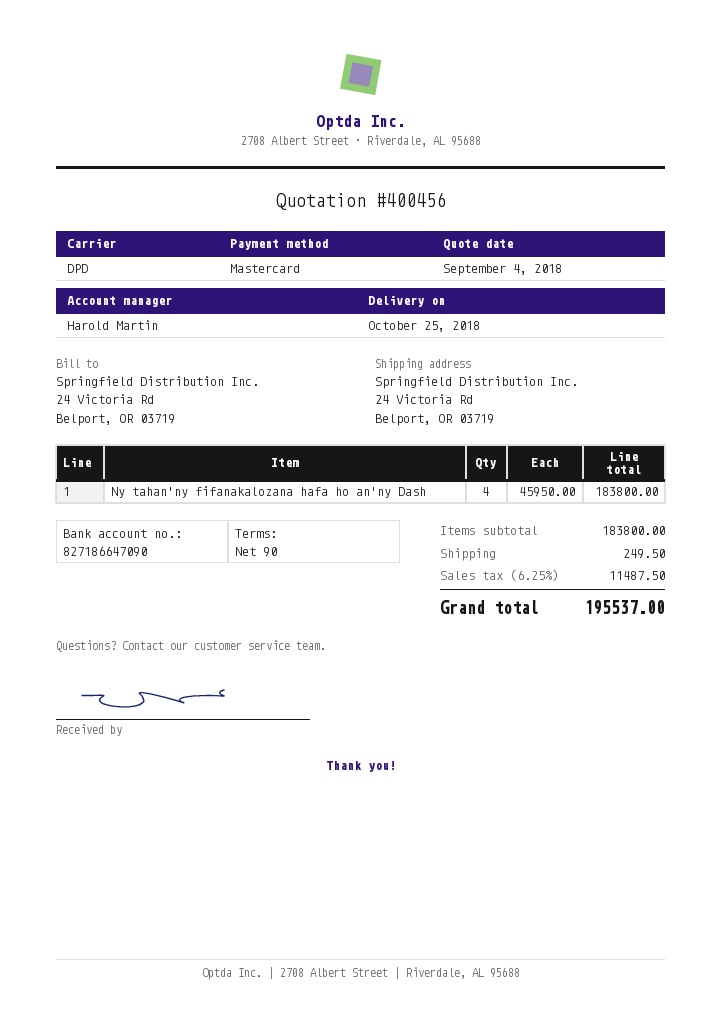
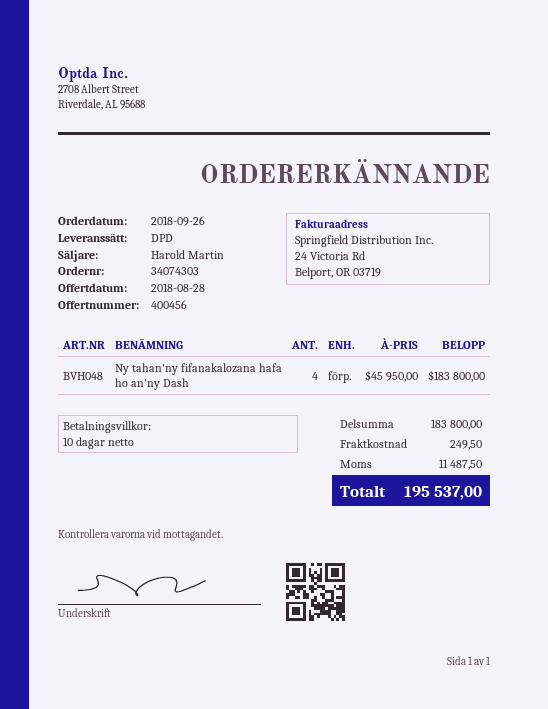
quote date: 2018-09-04 -> 2018-08-28
payment terms: 90 days -> 10 days

